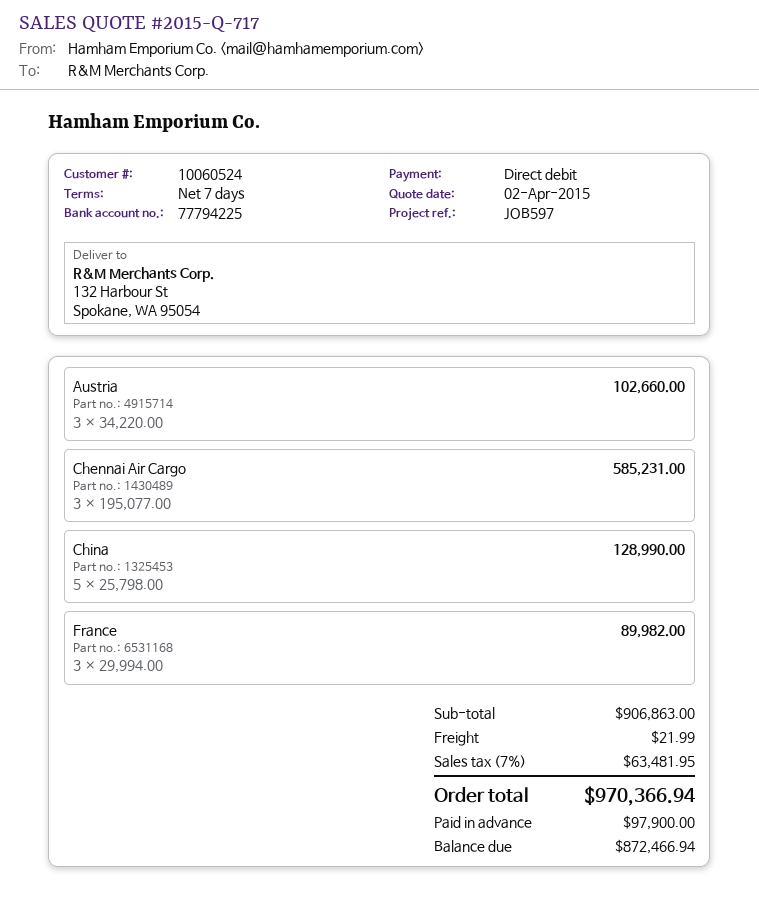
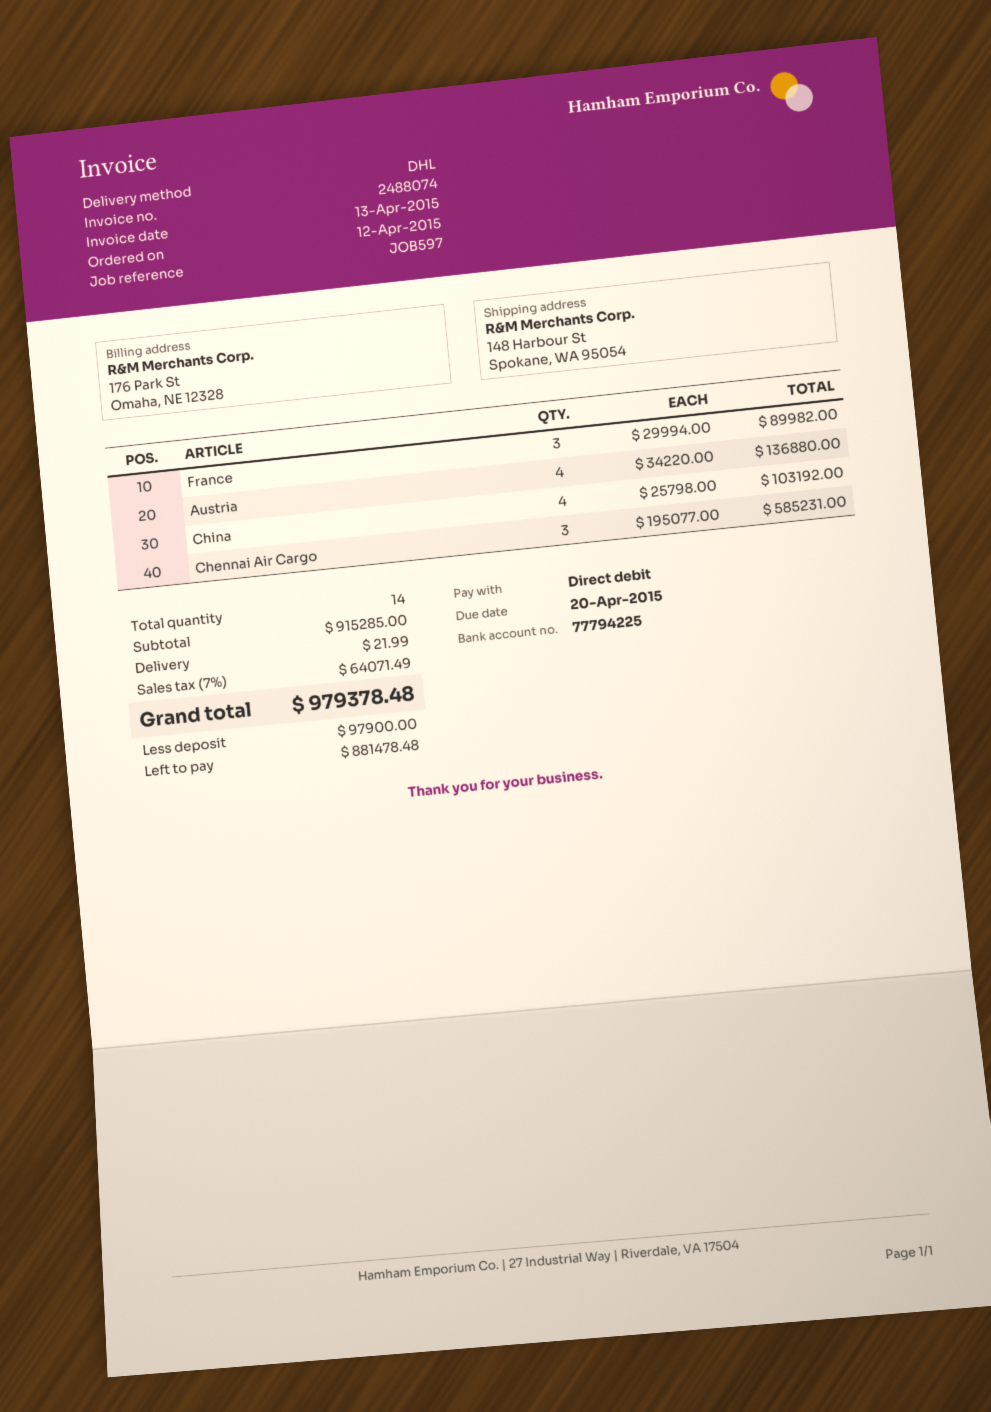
ship to: 132 Harbour St, Spokane, WA 95054 -> 148 Harbour St, Spokane, WA 95054
Austria: 3 x 34220.00 = 102660.00 -> 4 x 34220.00 = 136880.00
China: 5 x 25798.00 = 128990.00 -> 4 x 25798.00 = 103192.00
subtotal: 906863.00 -> 915285.00
tax: 7% = 63481.95 -> 7% = 64071.49
total: 970366.94 -> 979378.48
balance: 872466.94 -> 881478.48

